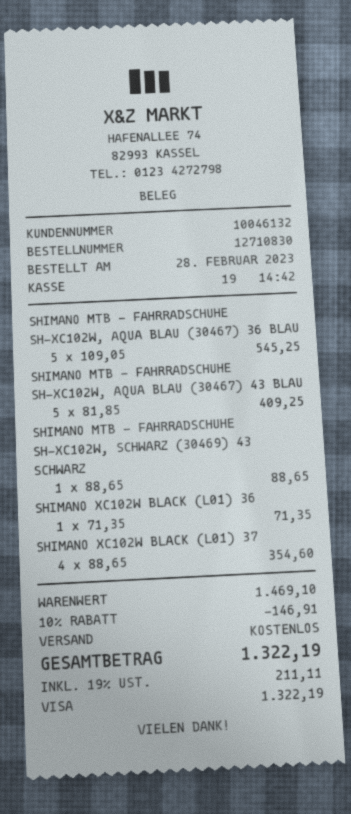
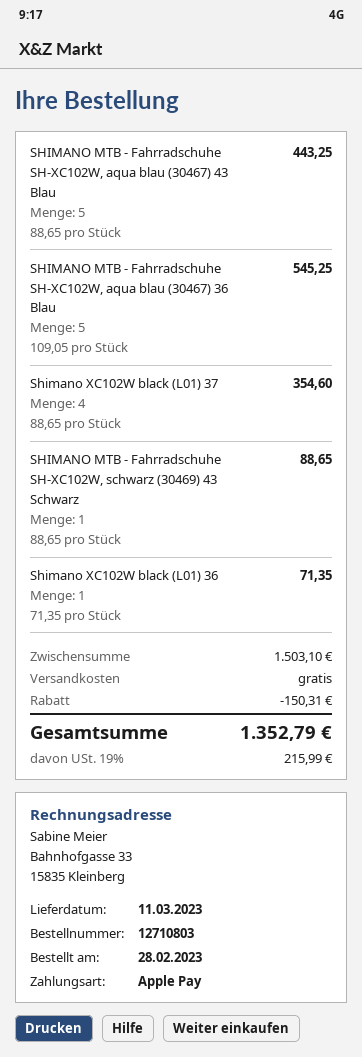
order number: 12710830 -> 12710803
payment method: Visa -> Apple Pay
SHIMANO MTB - FAHRRADSCHUHE SH-XC102W, AQUA BLAU (30467) 43 BLAU: 5 x 81.85 = 409.25 -> 5 x 88.65 = 443.25
subtotal: 1469.10 -> 1503.10
discount: 146.91 -> 150.31
tax: 19% = 211.11 -> 19% = 215.99
total: 1322.19 -> 1352.79

